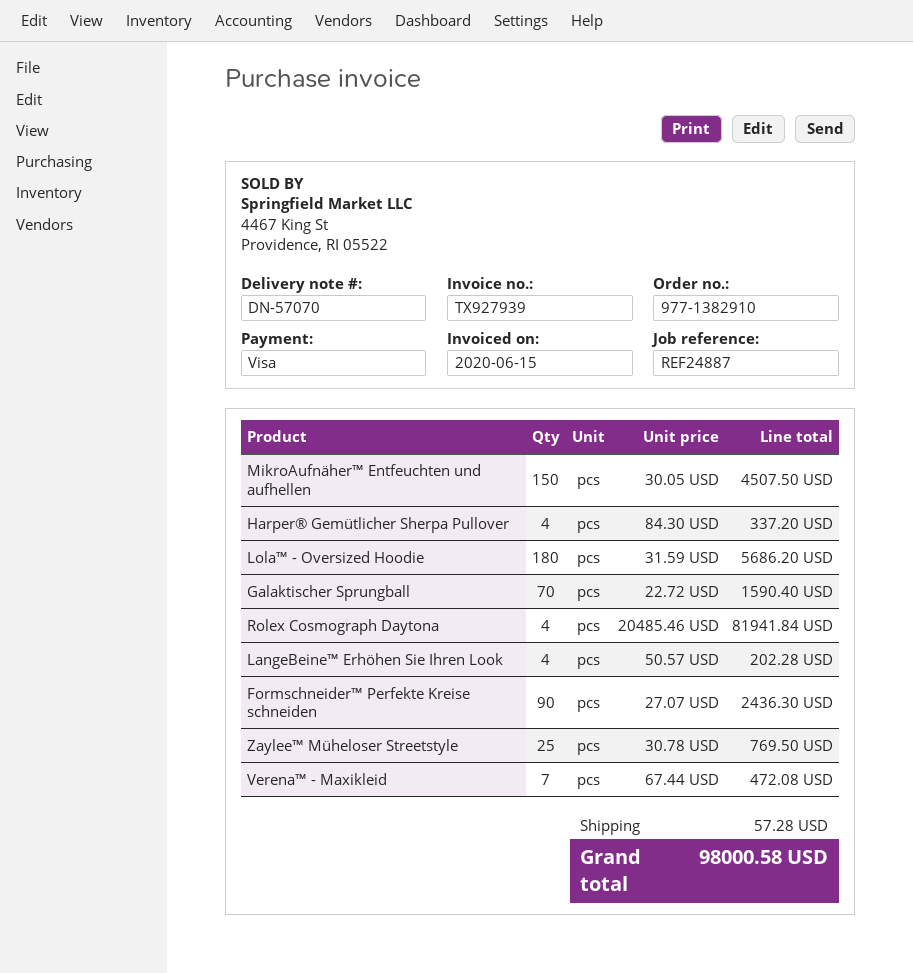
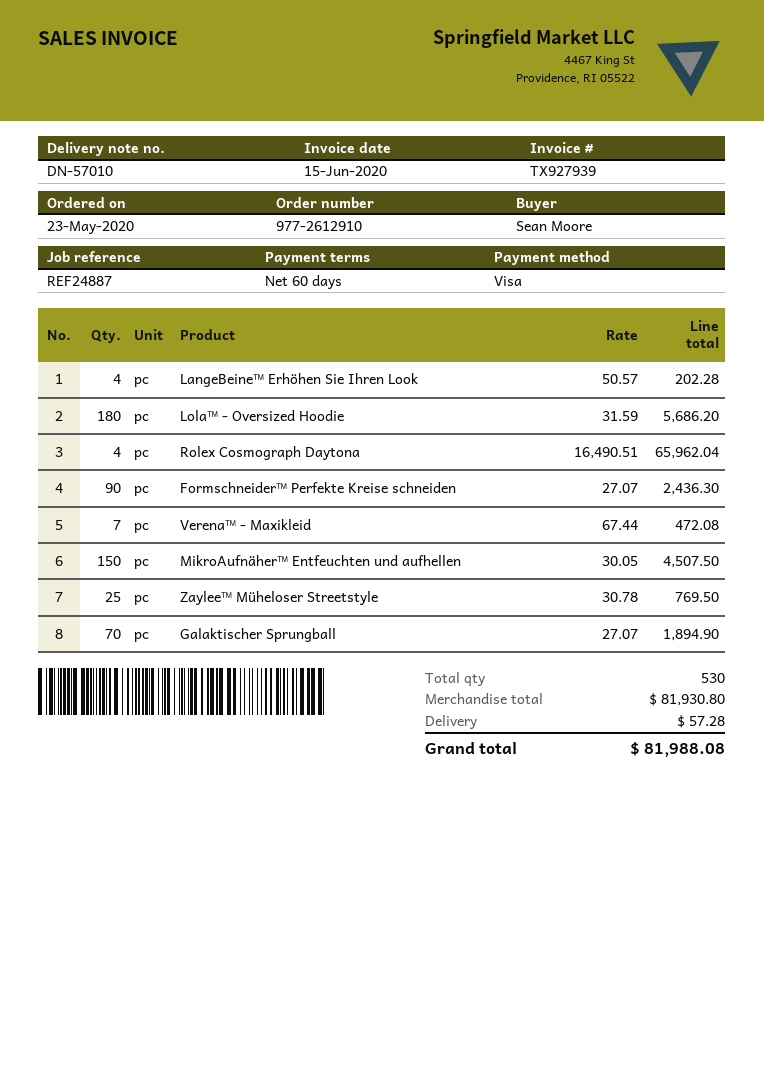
order number: 977-1382910 -> 977-2612910
delivery note number: DN-57070 -> DN-57010
Harper® Gemütlicher Sherpa Pullover: 4 x 84.30 = 337.20 -> none
Galaktischer Sprungball: 70 x 22.72 = 1590.40 -> 70 x 27.07 = 1894.90
Rolex Cosmograph Daytona: 4 x 20485.46 = 81941.84 -> 4 x 16490.51 = 65962.04
total: 98000.58 -> 81988.08

